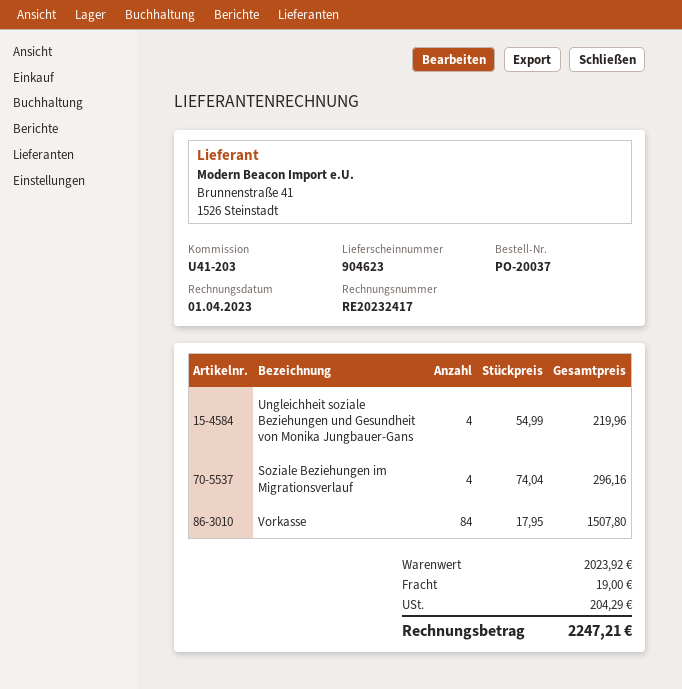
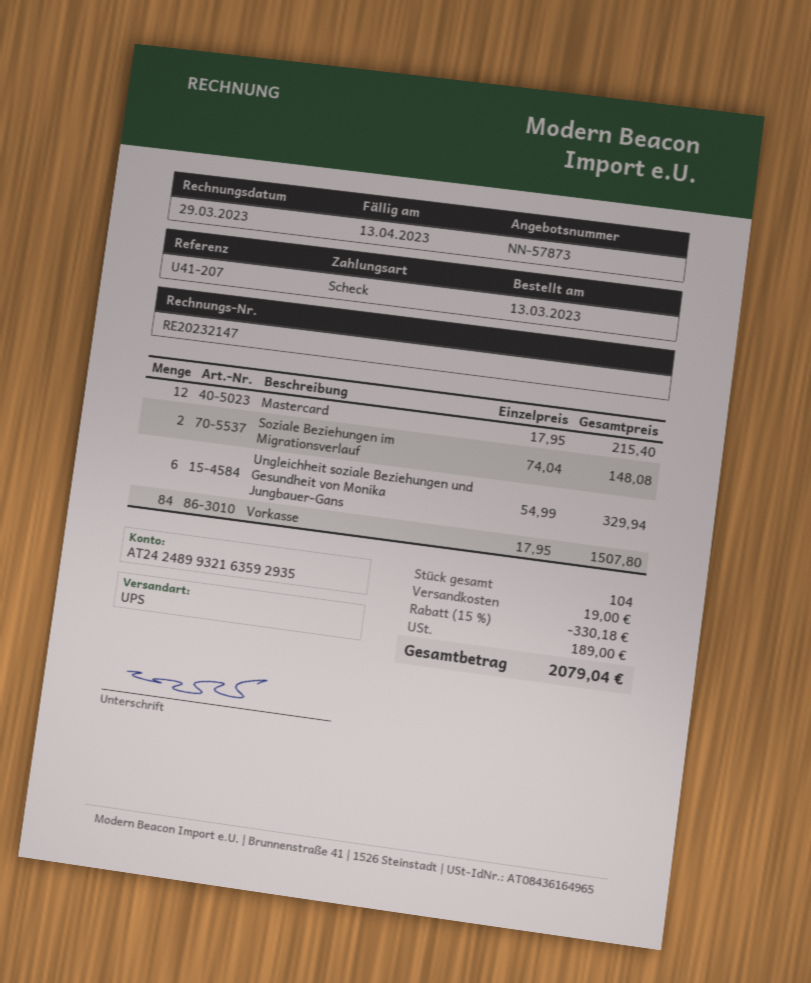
invoice number: RE20232417 -> RE20232147
invoice date: 2023-04-01 -> 2023-03-29
reference: U41-203 -> U41-207
Ungleichheit soziale Beziehungen und Gesundheit von Monika Jungbauer-Gans: 4 x 54.99 = 219.96 -> 6 x 54.99 = 329.94
Soziale Beziehungen im Migrationsverlauf: 4 x 74.04 = 296.16 -> 2 x 74.04 = 148.08
Mastercard: none -> 12 x 17.95 = 215.40
discount: none -> 15% = 330.18
tax: 204.29 -> 189.00
total: 2247.21 -> 2079.04

